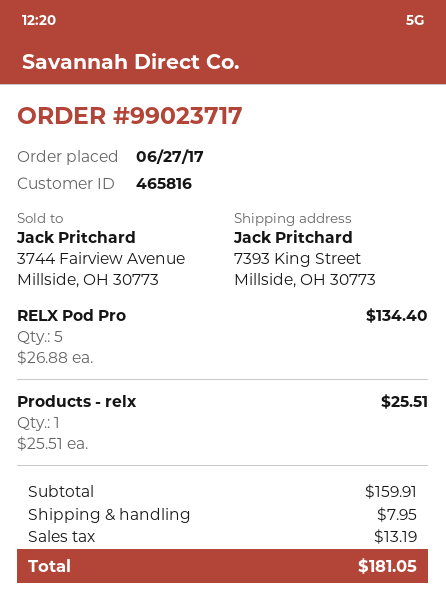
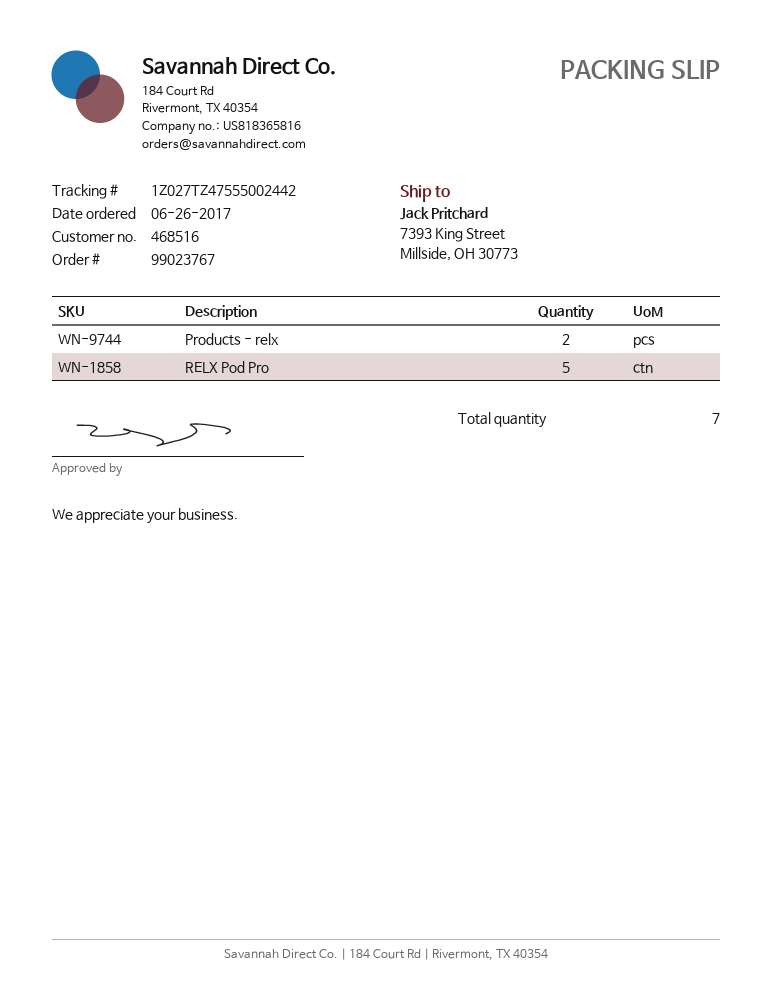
order number: 99023717 -> 99023767
order date: 2017-06-27 -> 2017-06-26
customer number: 465816 -> 468516
Products - relx: 1 -> 2

